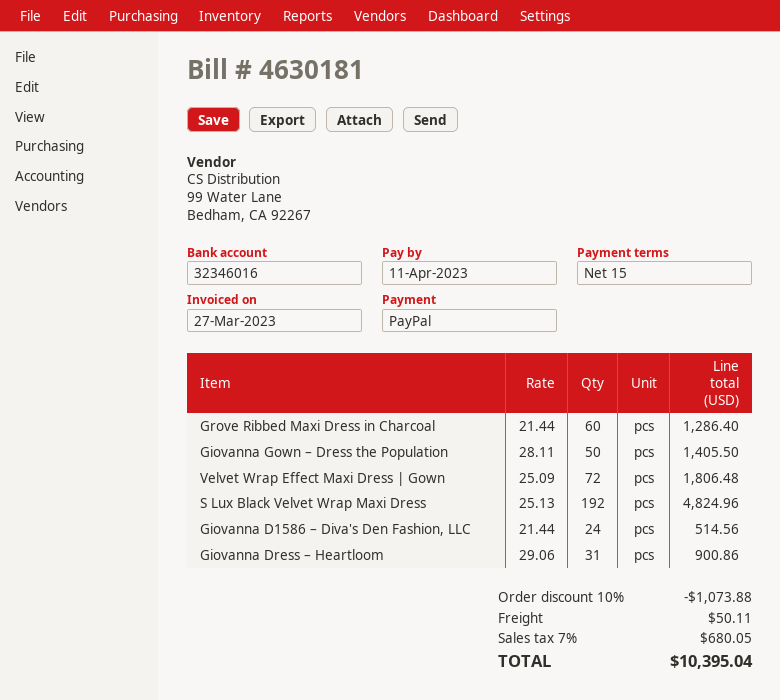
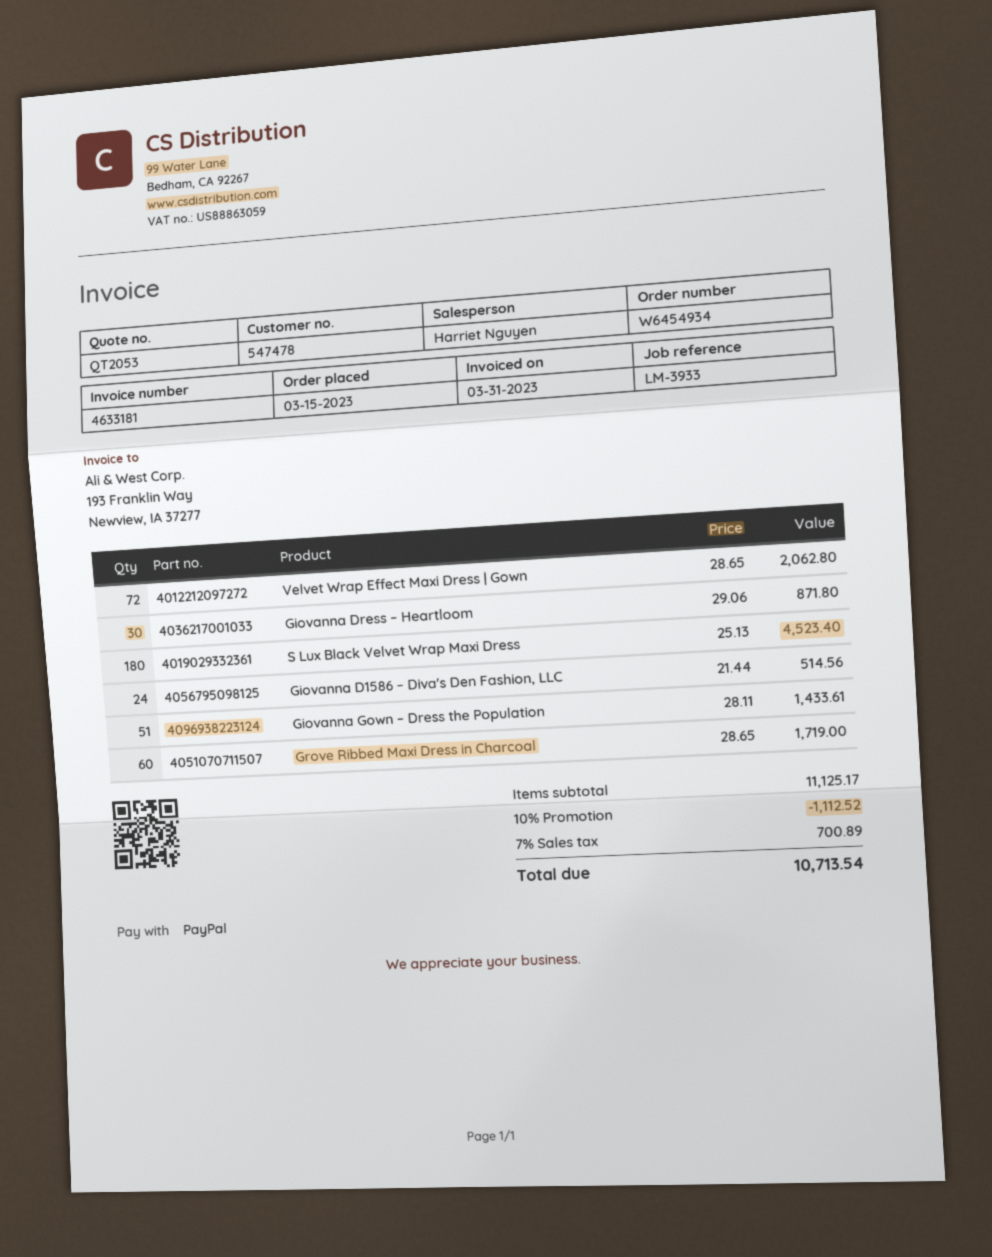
invoice number: 4630181 -> 4633181
invoice date: 2023-03-27 -> 2023-03-31
Grove Ribbed Maxi Dress in Charcoal: 60 x 21.44 = 1286.40 -> 60 x 28.65 = 1719.00
Giovanna Gown – Dress the Population: 50 x 28.11 = 1405.50 -> 51 x 28.11 = 1433.61
Velvet Wrap Effect Maxi Dress | Gown: 72 x 25.09 = 1806.48 -> 72 x 28.65 = 2062.80
S Lux Black Velvet Wrap Maxi Dress: 192 x 25.13 = 4824.96 -> 180 x 25.13 = 4523.40
Giovanna Dress – Heartloom: 31 x 29.06 = 900.86 -> 30 x 29.06 = 871.80
discount: 10% = 1073.88 -> 10% = 1112.52
shipping: 50.11 -> none
tax: 7% = 680.05 -> 7% = 700.89
total: 10395.04 -> 10713.54

